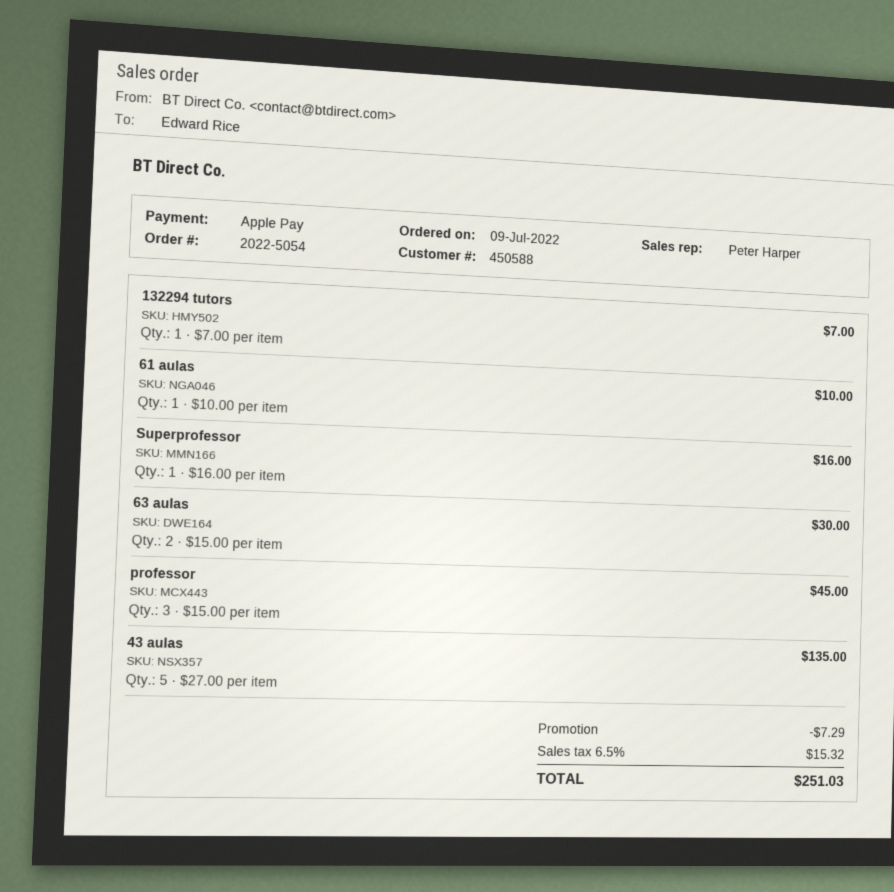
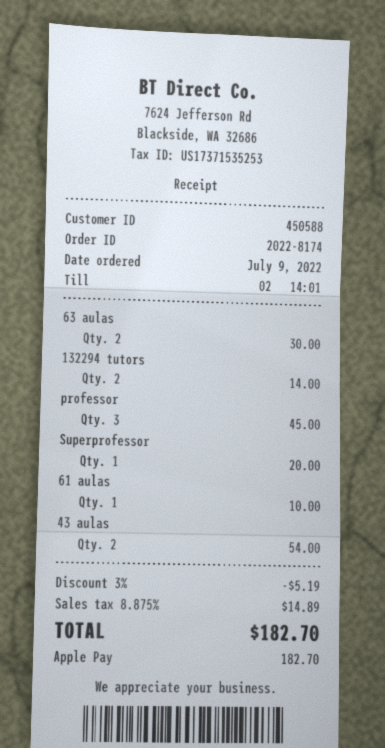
order number: 2022-5054 -> 2022-8174
132294 tutors: 1 for 7.00 -> 2 for 14.00
Superprofessor: 1 for 16.00 -> 1 for 20.00
43 aulas: 5 for 135.00 -> 2 for 54.00
discount: 7.29 -> 5.19
tax: 6.5% = 15.32 -> 8.875% = 14.89
total: 251.03 -> 182.70

